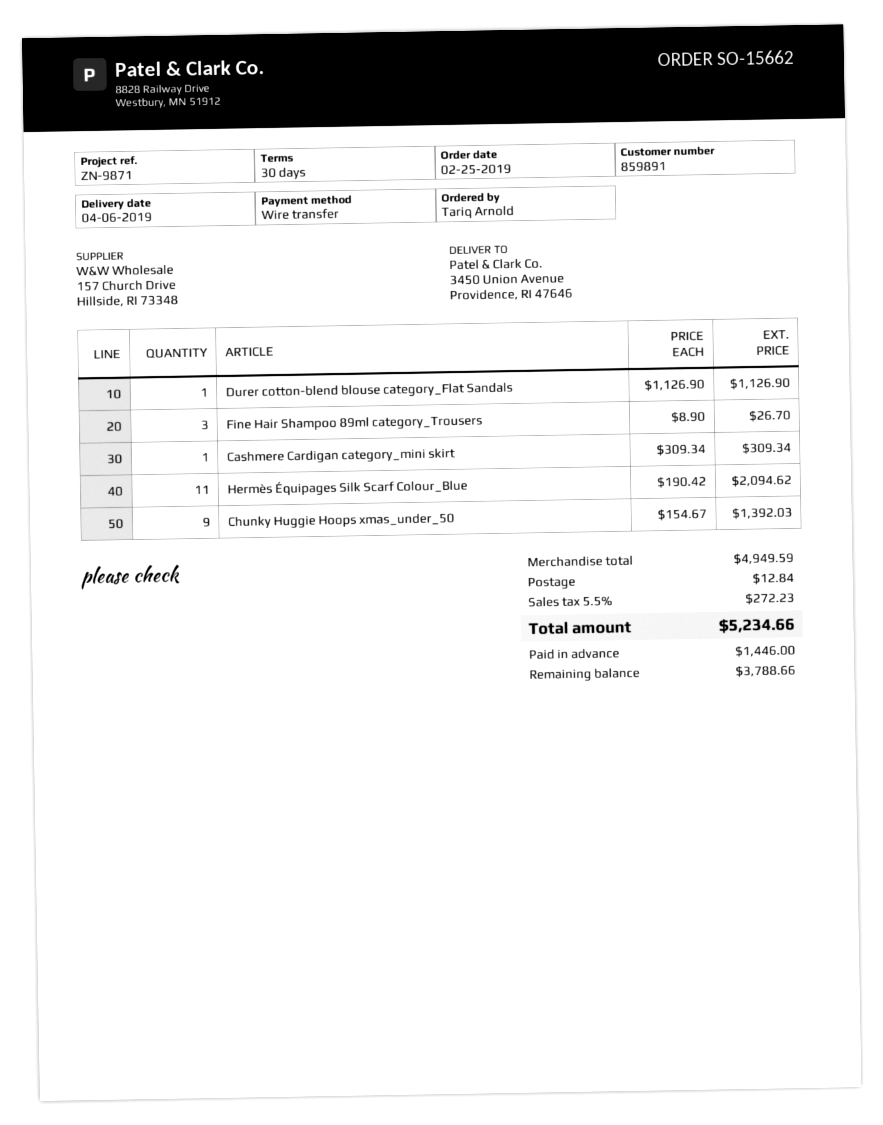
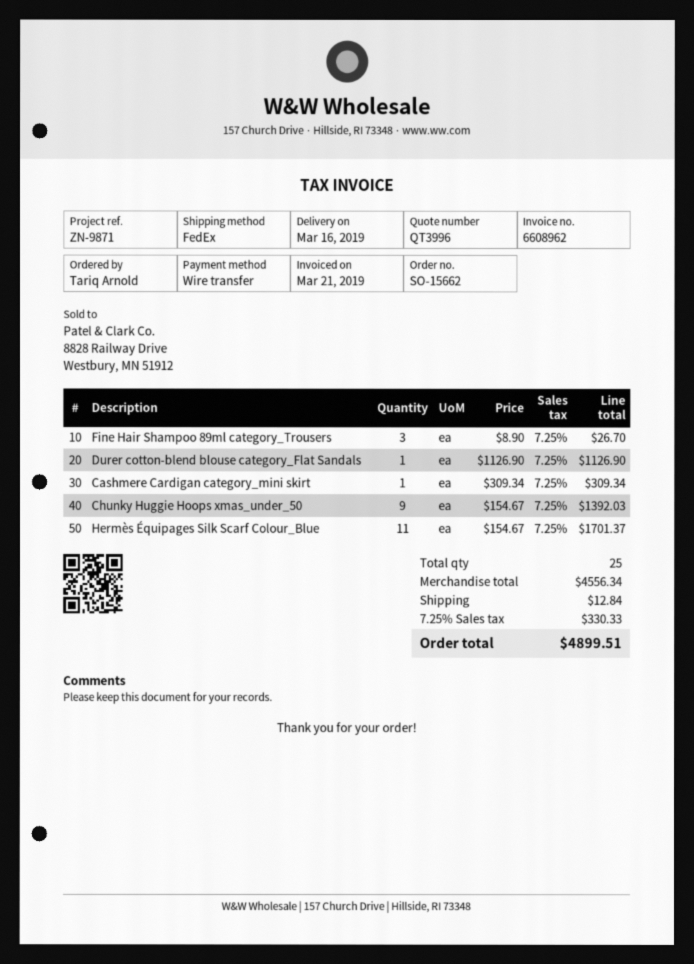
delivery date: 2019-04-06 -> 2019-03-16
Hermès Équipages Silk Scarf Colour_Blue: 11 x 190.42 = 2094.62 -> 11 x 154.67 = 1701.37
subtotal: 4949.59 -> 4556.34
tax: 5.5% = 272.23 -> 7.25% = 330.33
total: 5234.66 -> 4899.51

